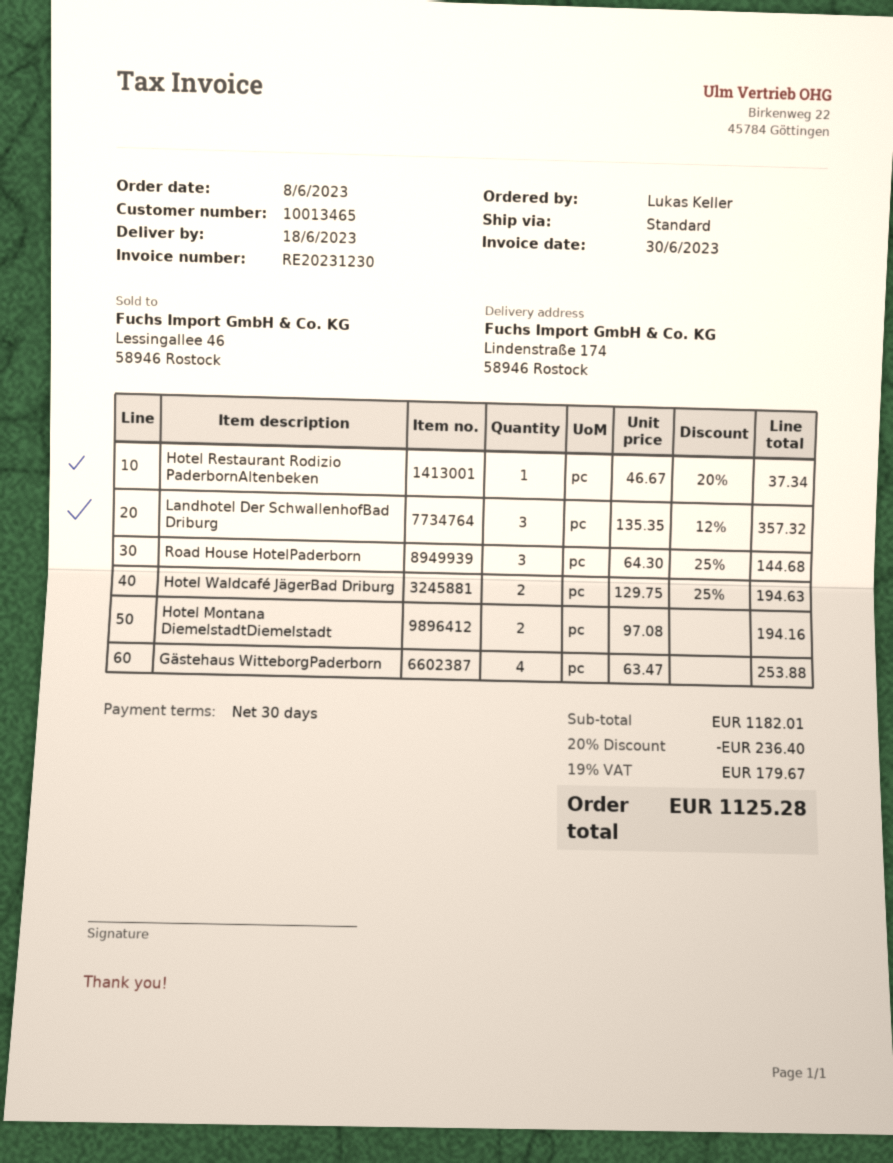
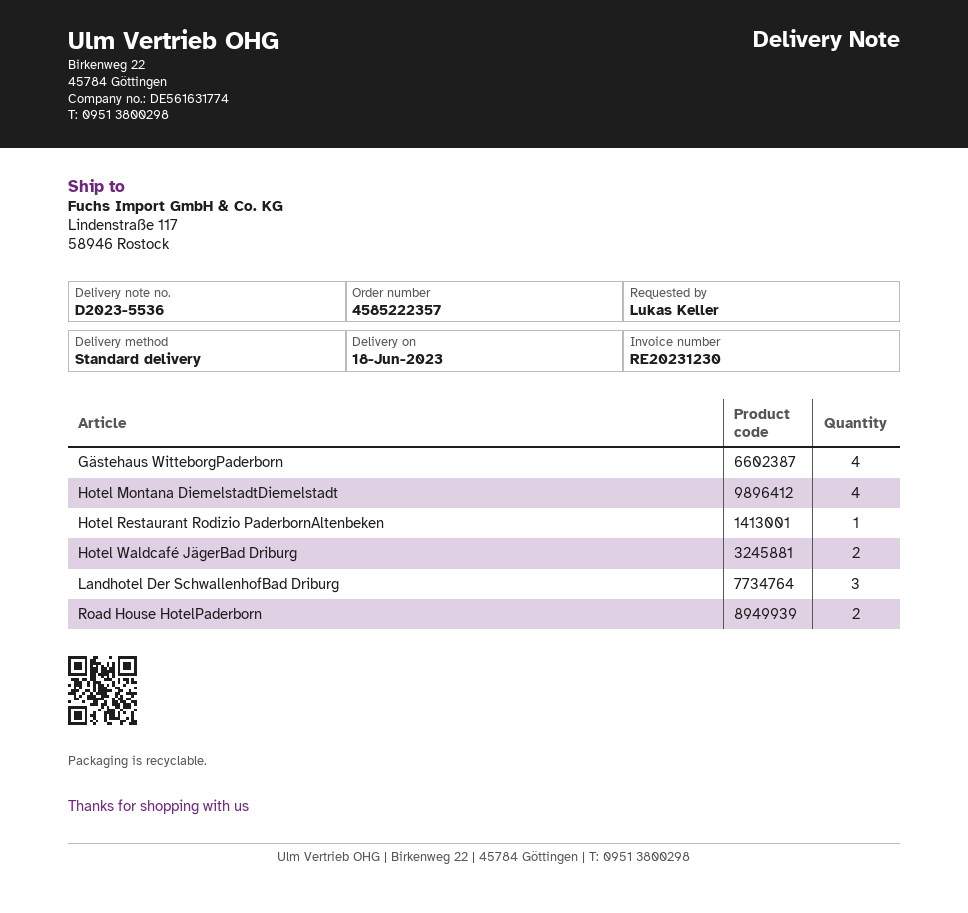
ship to: Lindenstraße 174, 58946 Rostock -> Lindenstraße 117, 58946 Rostock
Road House HotelPaderborn: 3 -> 2
Hotel Montana DiemelstadtDiemelstadt: 2 -> 4

